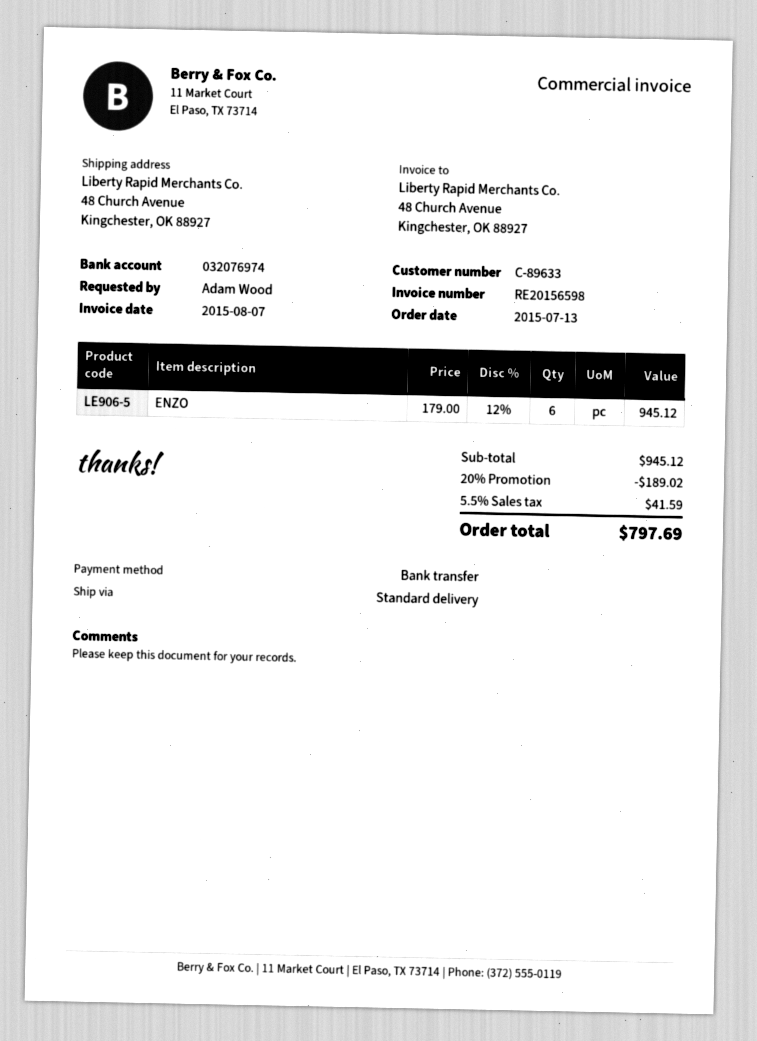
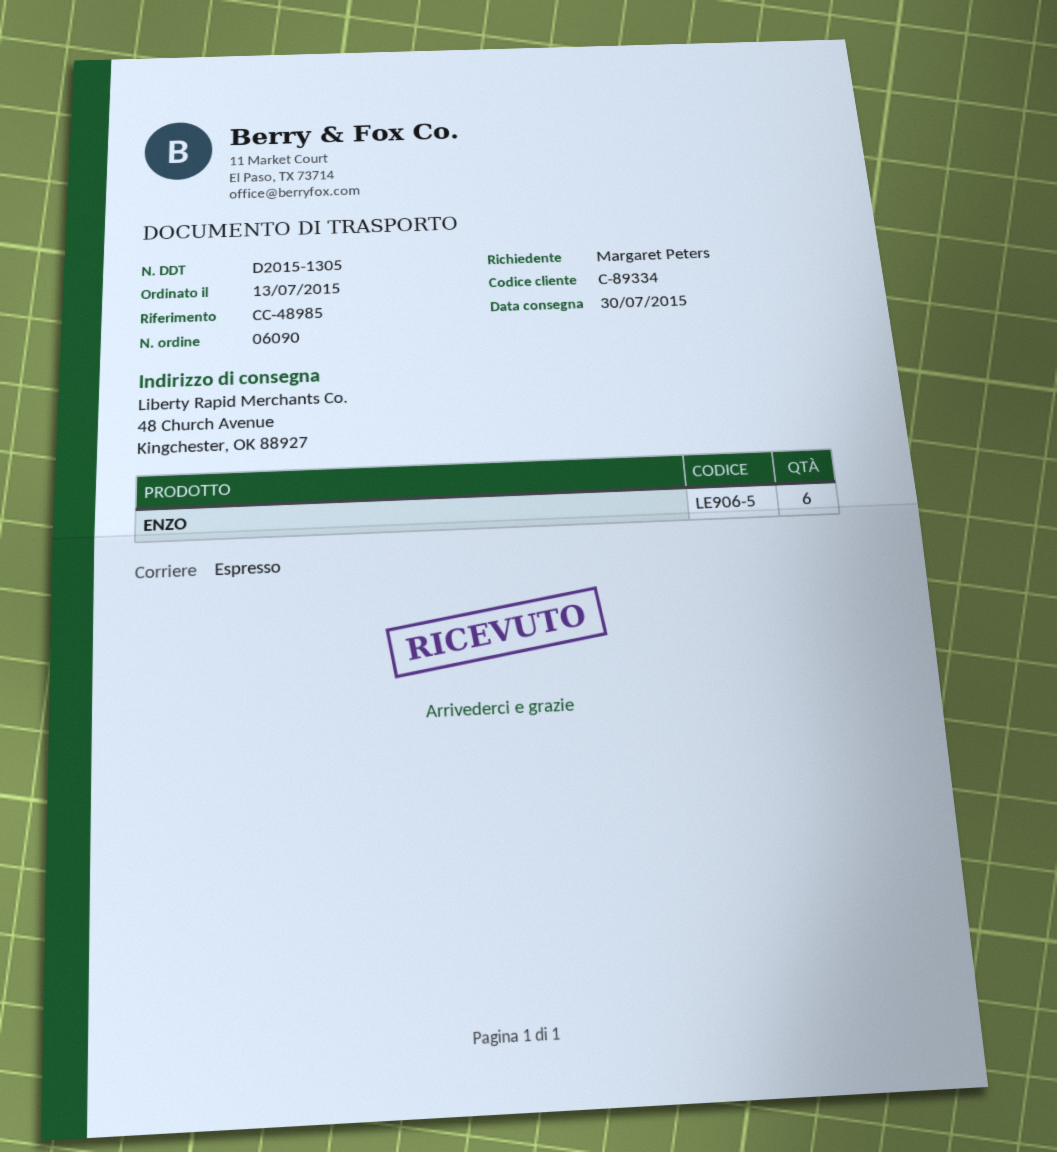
customer number: C-89633 -> C-89334
ordered by: Adam Wood -> Margaret Peters
shipping method: standard -> express

